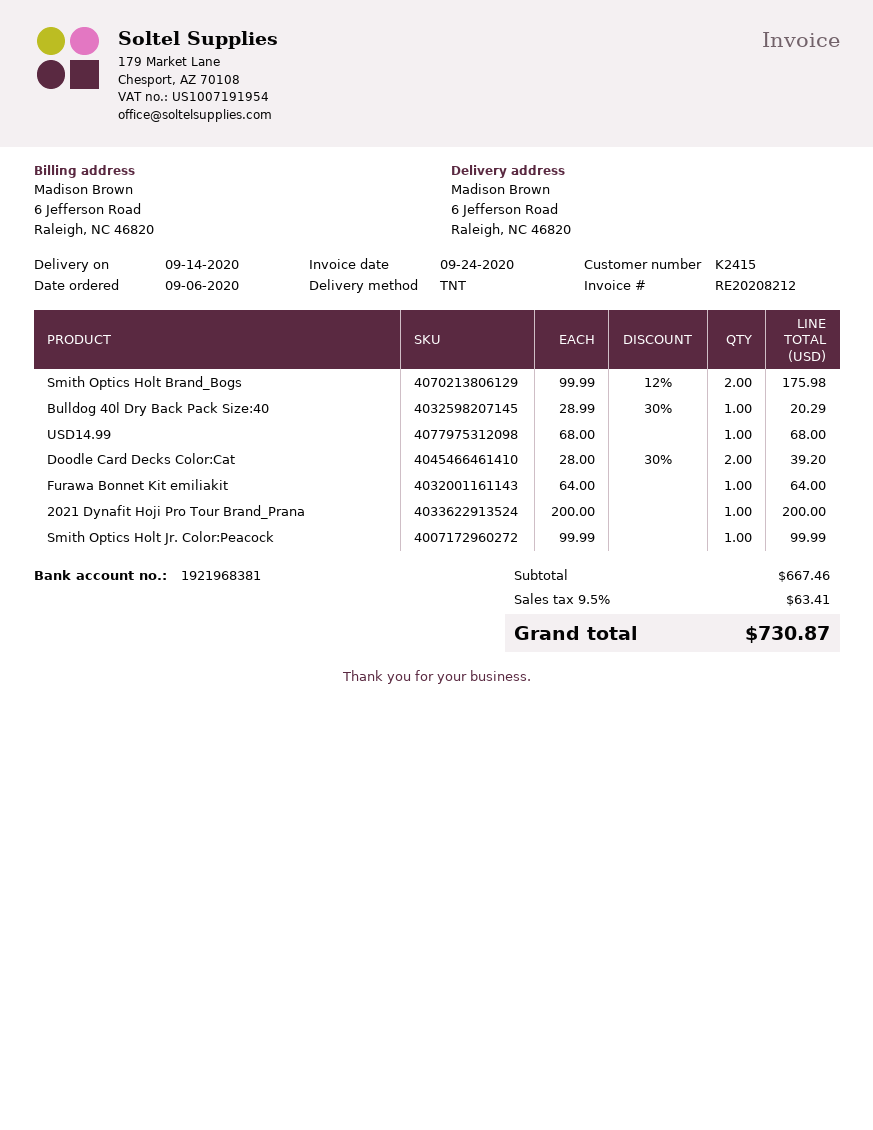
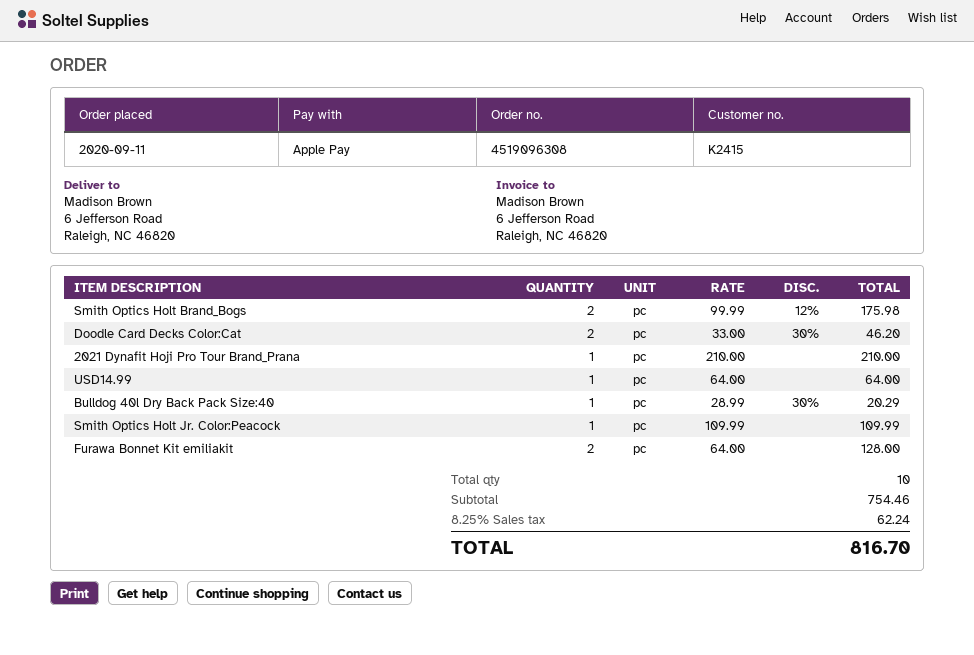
order date: 2020-09-06 -> 2020-09-11
USD14.99: 1 x 68.00 = 68.00 -> 1 x 64.00 = 64.00
Doodle Card Decks Color:Cat: 2 x 28.00 - 30% = 39.20 -> 2 x 33.00 - 30% = 46.20
Furawa Bonnet Kit emiliakit: 1 x 64.00 = 64.00 -> 2 x 64.00 = 128.00
2021 Dynafit Hoji Pro Tour Brand_Prana: 1 x 200.00 = 200.00 -> 1 x 210.00 = 210.00
Smith Optics Holt Jr. Color:Peacock: 1 x 99.99 = 99.99 -> 1 x 109.99 = 109.99
subtotal: 667.46 -> 754.46
tax: 9.5% = 63.41 -> 8.25% = 62.24
total: 730.87 -> 816.70

